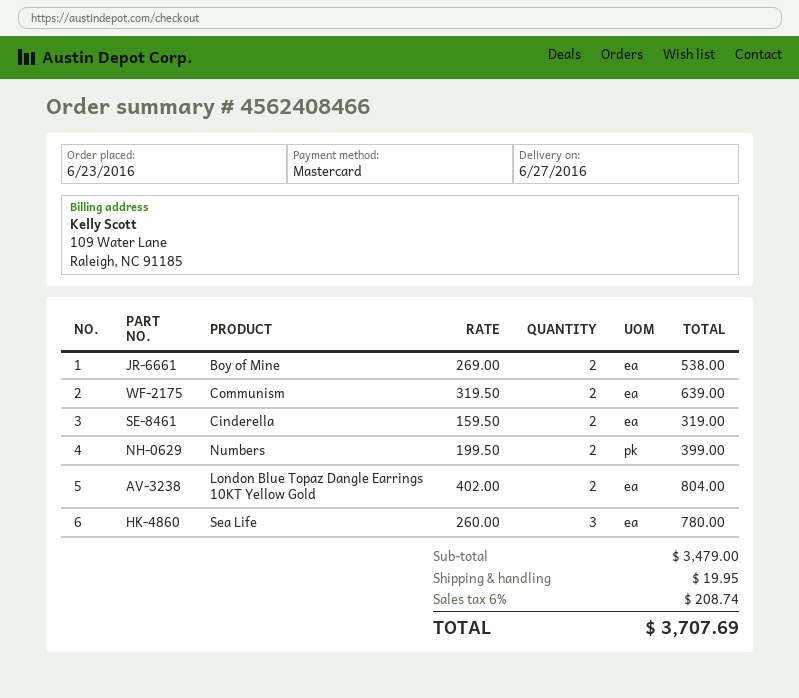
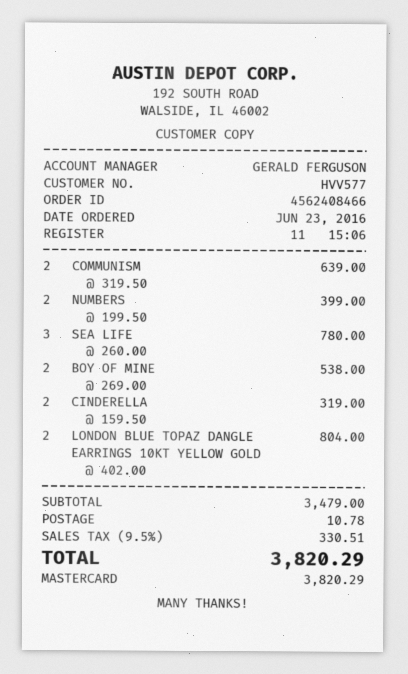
shipping: 19.95 -> 10.78
tax: 6% = 208.74 -> 9.5% = 330.51
total: 3707.69 -> 3820.29

